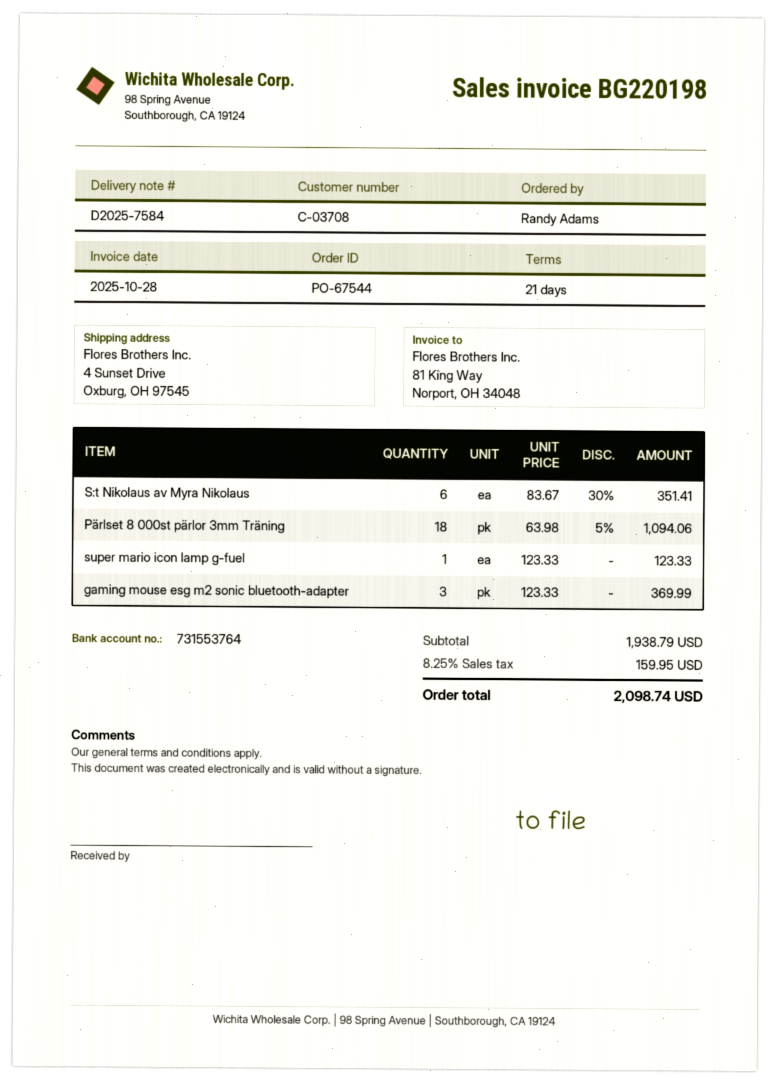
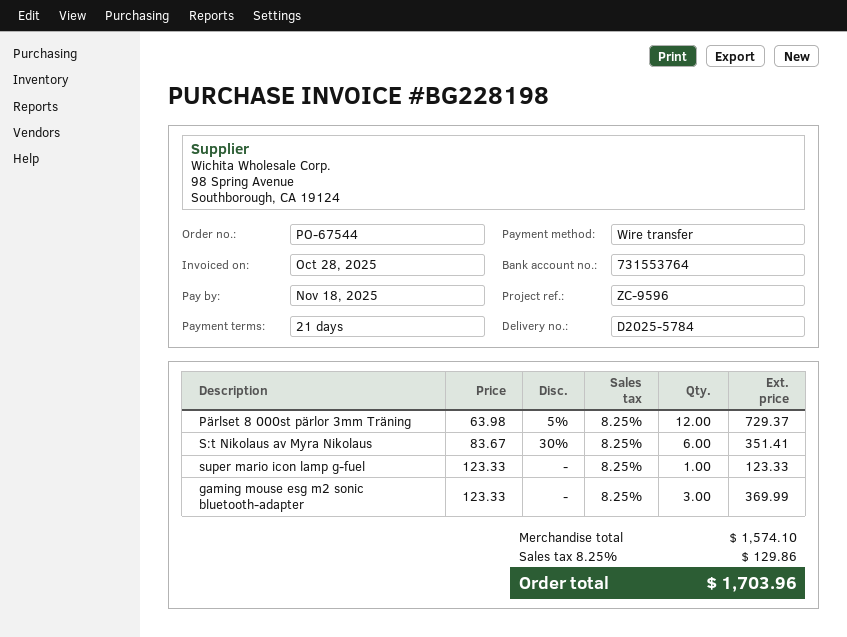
delivery note number: D2025-7584 -> D2025-5784
invoice number: BG220198 -> BG228198
Pärlset 8 000st pärlor 3mm Träning: 18 x 63.98 - 5% = 1094.06 -> 12 x 63.98 - 5% = 729.37
subtotal: 1938.79 -> 1574.10
tax: 8.25% = 159.95 -> 8.25% = 129.86
total: 2098.74 -> 1703.96

